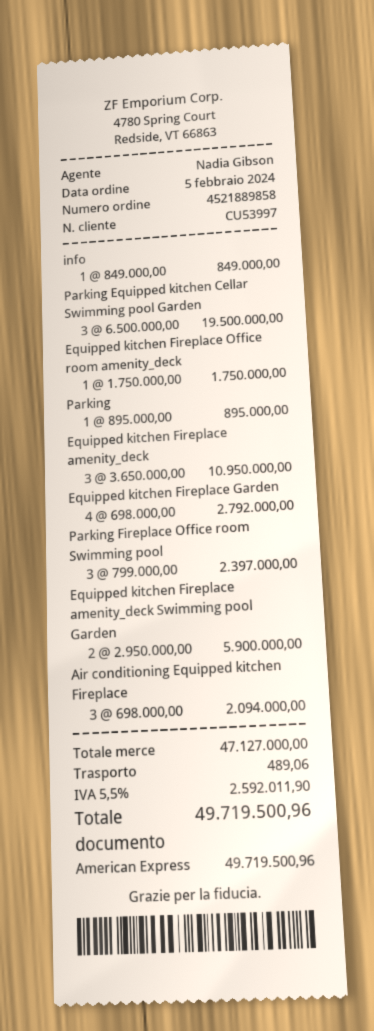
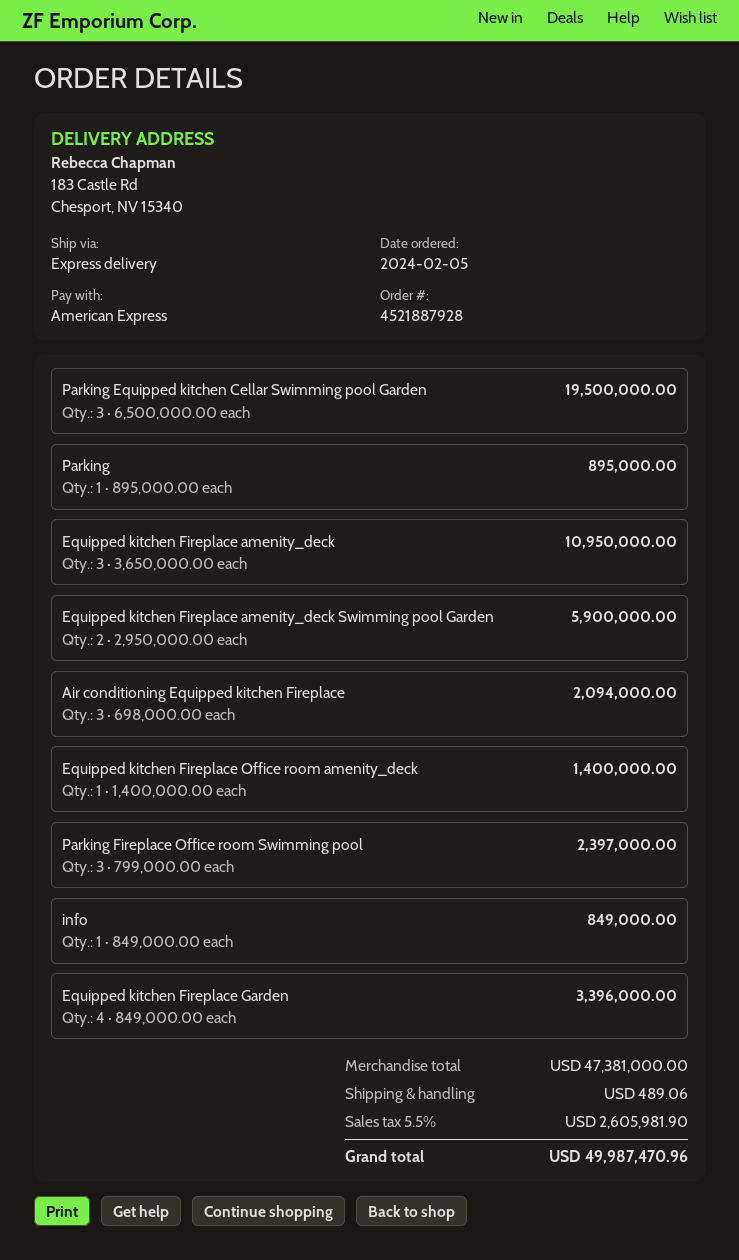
order number: 4521889858 -> 4521887928
Equipped kitchen Fireplace Office room amenity_deck: 1 x 1750000.00 = 1750000.00 -> 1 x 1400000.00 = 1400000.00
Equipped kitchen Fireplace Garden: 4 x 698000.00 = 2792000.00 -> 4 x 849000.00 = 3396000.00
subtotal: 47127000.00 -> 47381000.00
tax: 5.5% = 2592011.90 -> 5.5% = 2605981.90
total: 49719500.96 -> 49987470.96

